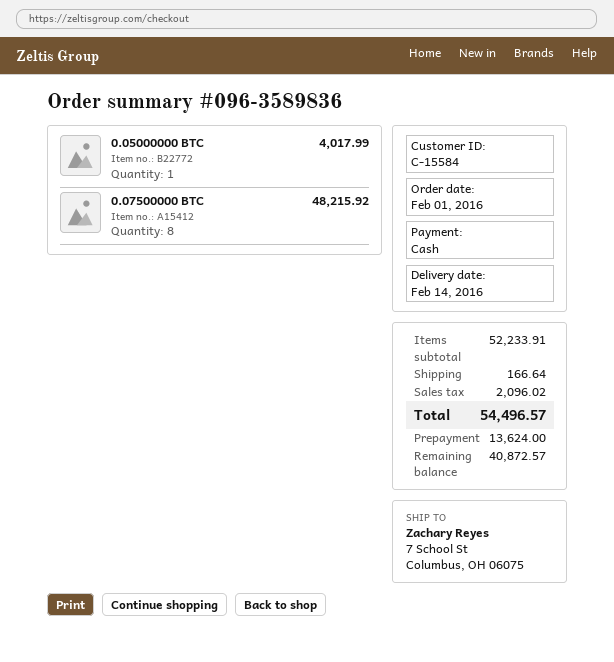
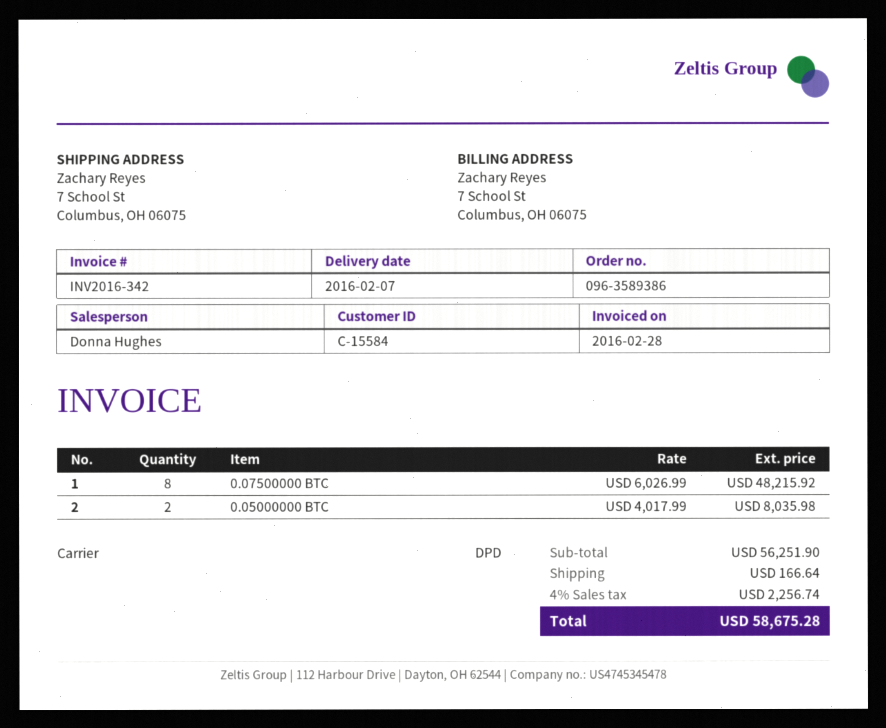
order number: 096-3589836 -> 096-3589386
delivery date: 2016-02-14 -> 2016-02-07
0.05000000 BTC: 1 for 4017.99 -> 2 for 8035.98
subtotal: 52233.91 -> 56251.90
tax: 2096.02 -> 2256.74
total: 54496.57 -> 58675.28

